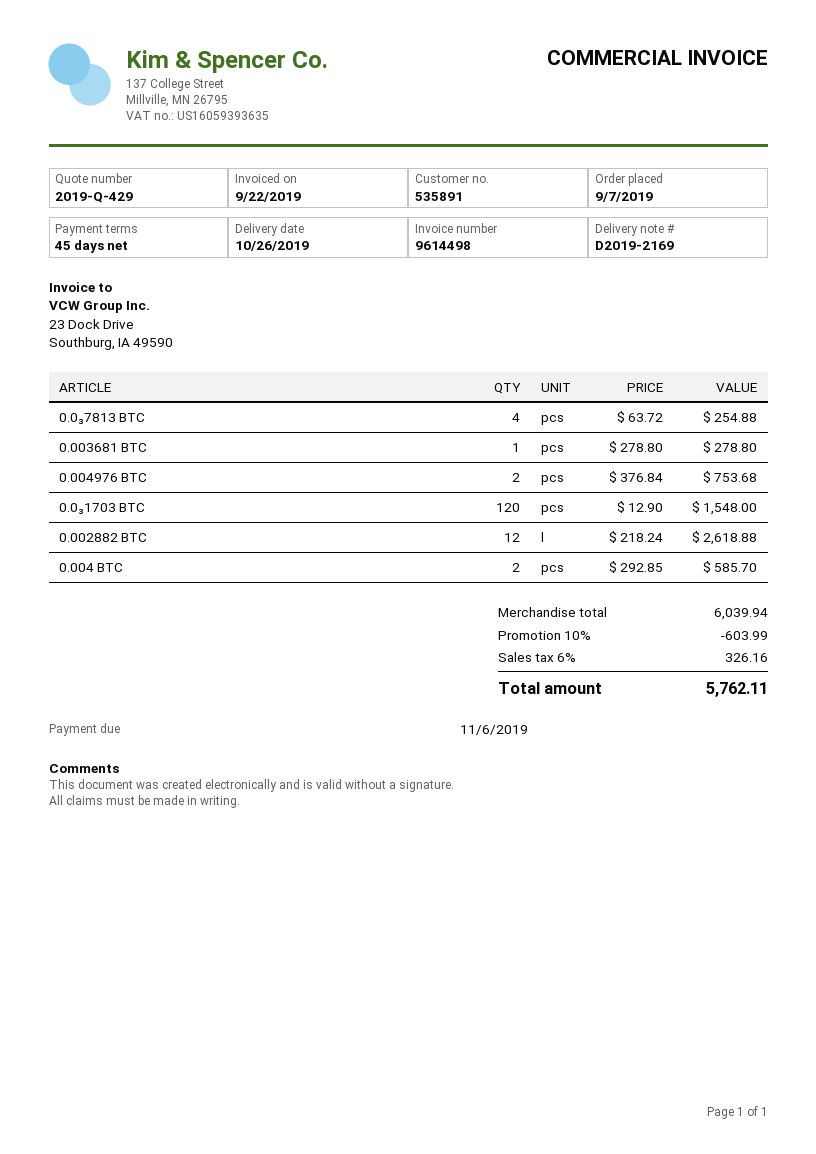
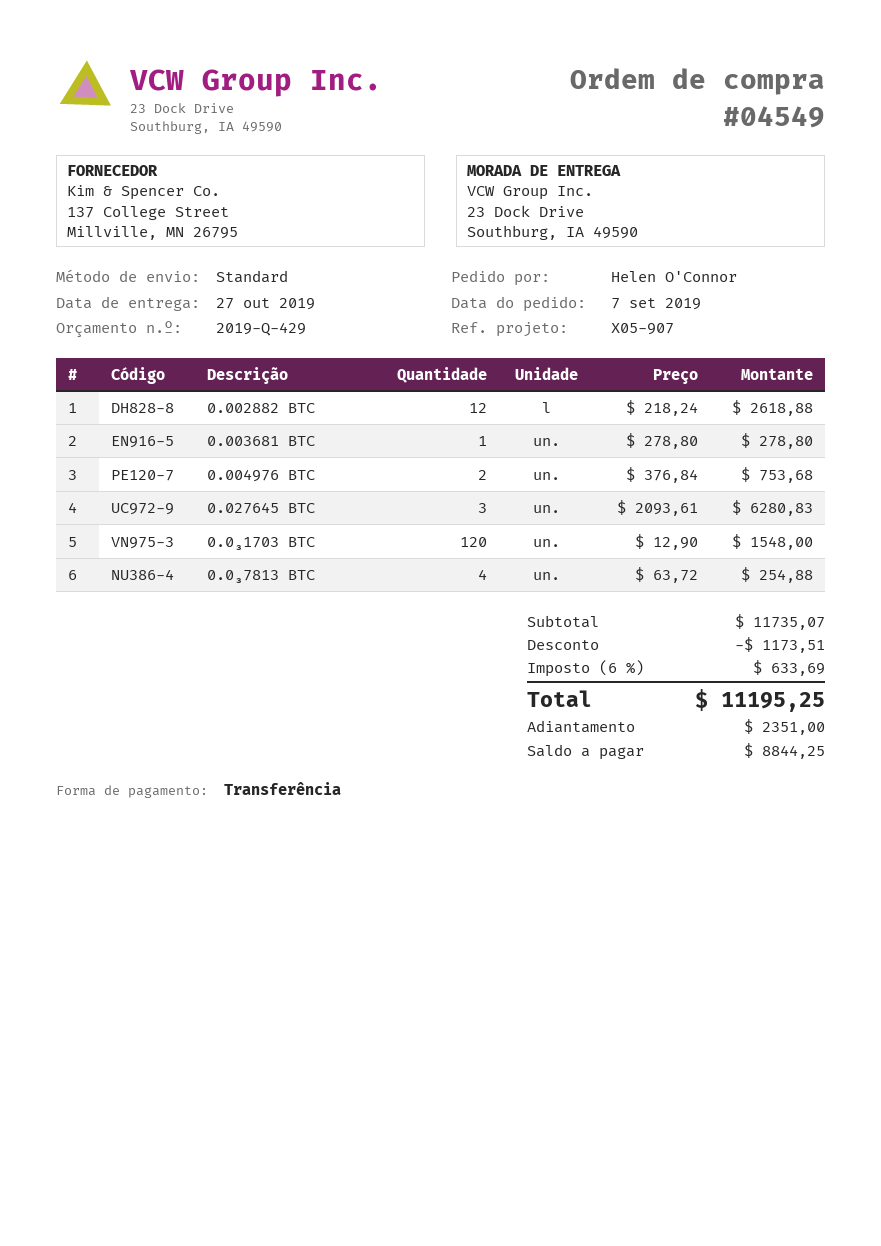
delivery date: 2019-10-26 -> 2019-10-27
0.004 BTC: 2 x 292.85 = 585.70 -> none
0.027645 BTC: none -> 3 x 2093.61 = 6280.83
subtotal: 6039.94 -> 11735.07
discount: 603.99 -> 1173.51
tax: 6% = 326.16 -> 6% = 633.69
total: 5762.11 -> 11195.25

